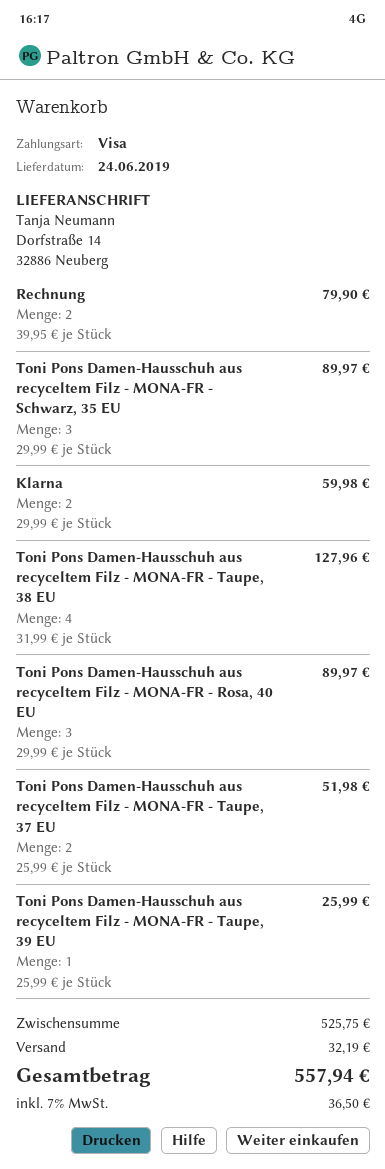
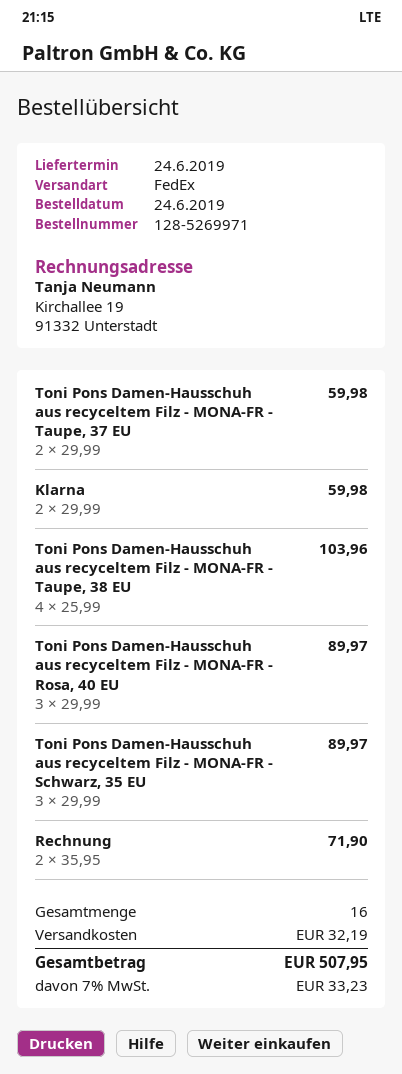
Rechnung: 2 x 39.95 = 79.90 -> 2 x 35.95 = 71.90
Toni Pons Damen-Hausschuh aus recyceltem Filz - MONA-FR - Taupe, 38 EU: 4 x 31.99 = 127.96 -> 4 x 25.99 = 103.96
Toni Pons Damen-Hausschuh aus recyceltem Filz - MONA-FR - Taupe, 37 EU: 2 x 25.99 = 51.98 -> 2 x 29.99 = 59.98
Toni Pons Damen-Hausschuh aus recyceltem Filz - MONA-FR - Taupe, 39 EU: 1 x 25.99 = 25.99 -> none
tax: 7% = 36.50 -> 7% = 33.23
total: 557.94 -> 507.95

